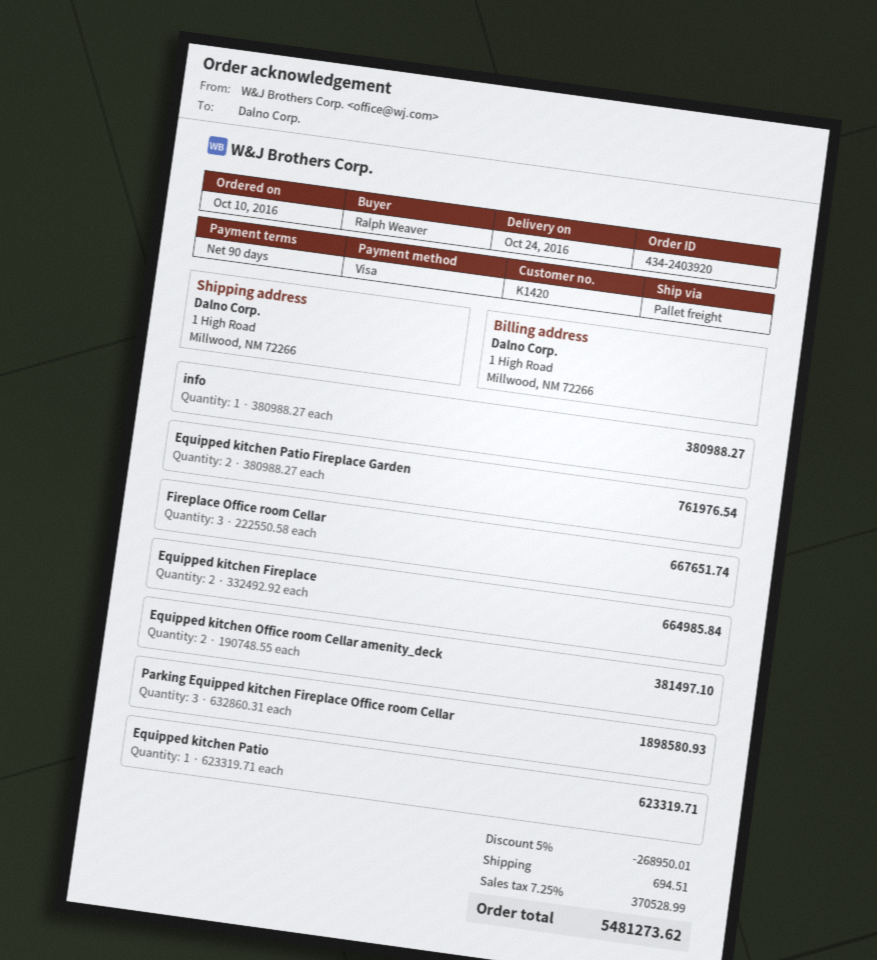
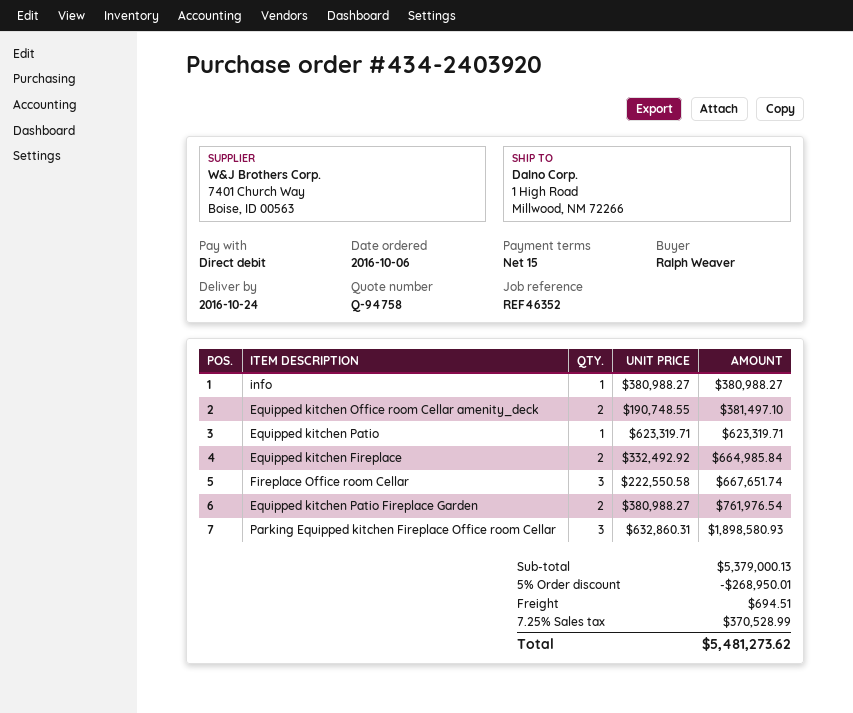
order date: 2016-10-10 -> 2016-10-06
payment terms: 90 days -> 15 days
payment method: Visa -> direct debit

